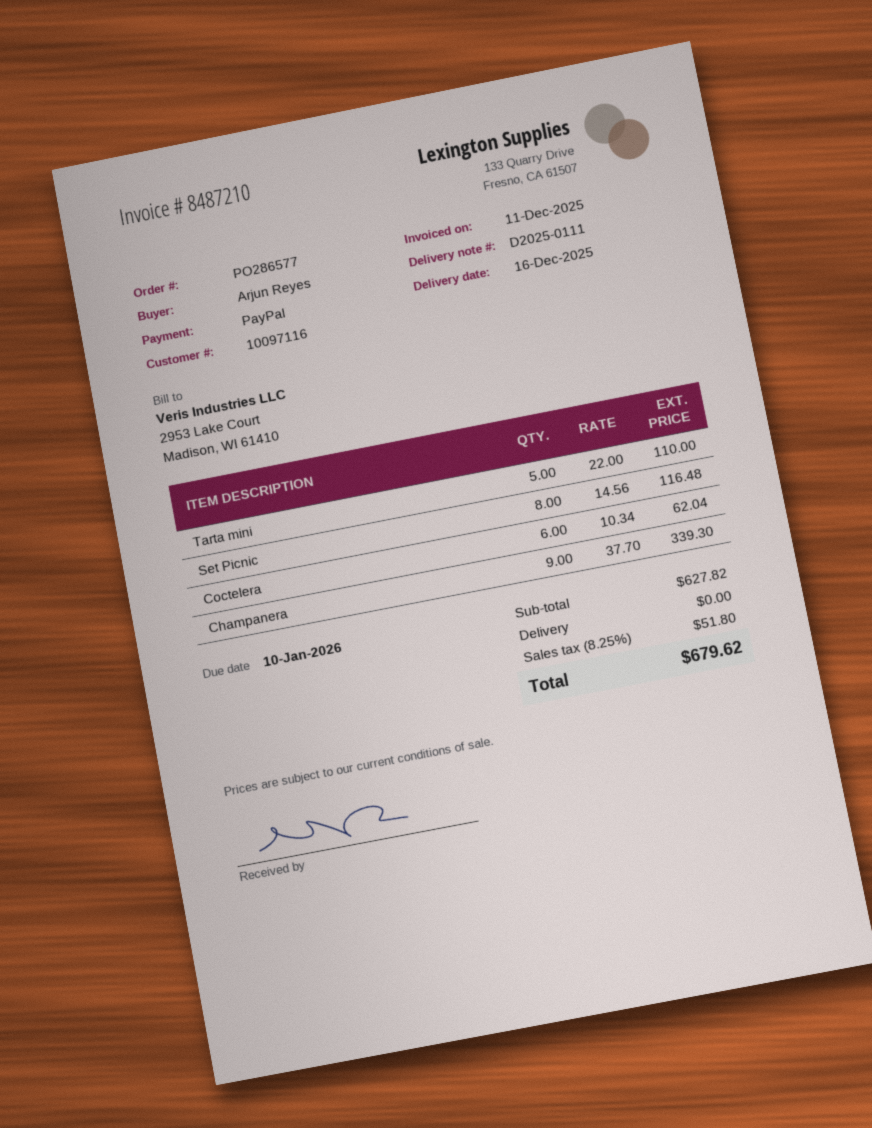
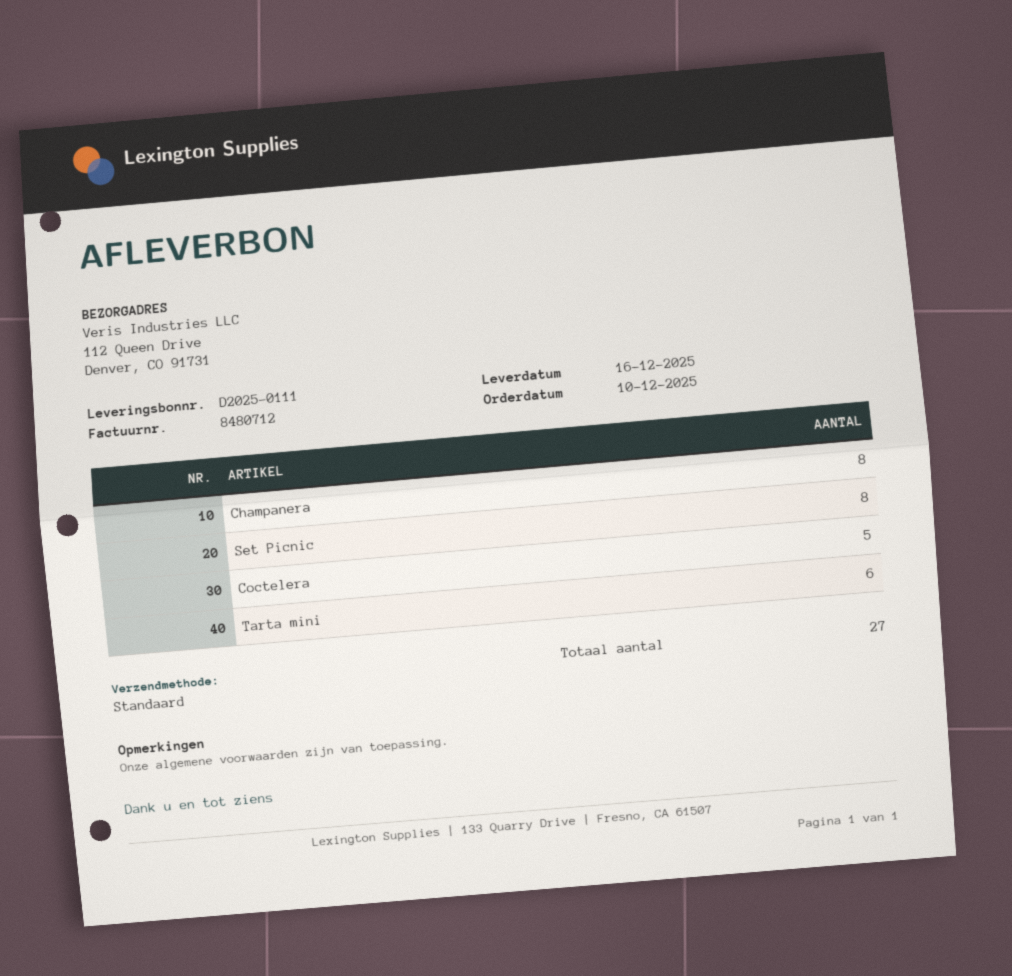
invoice number: 8487210 -> 8480712
Tarta mini: 5 -> 6
Coctelera: 6 -> 5
Champanera: 9 -> 8

